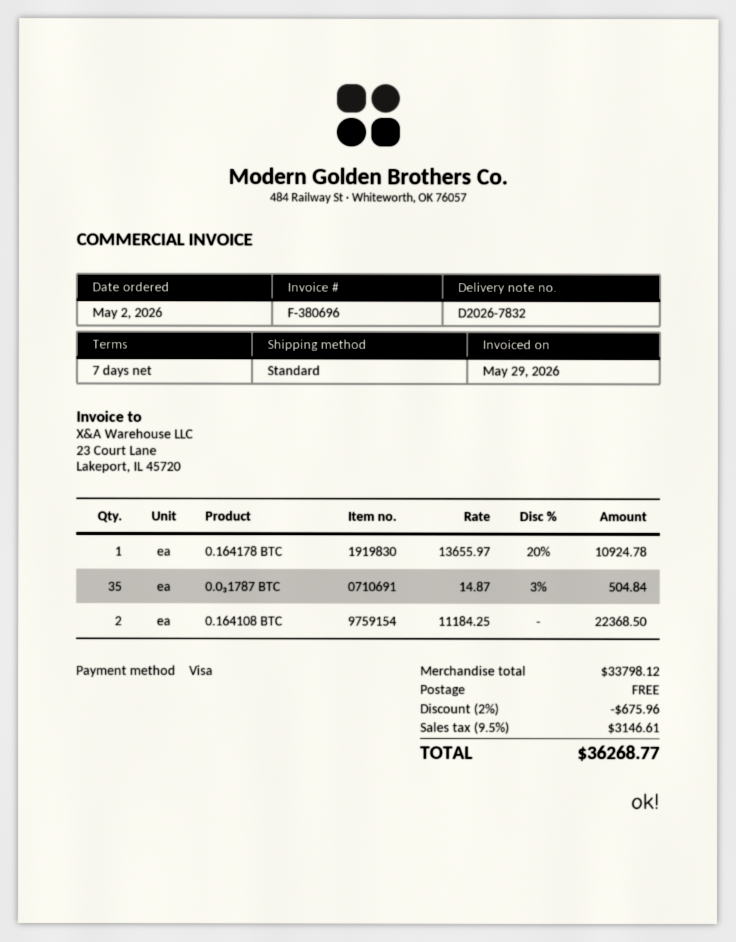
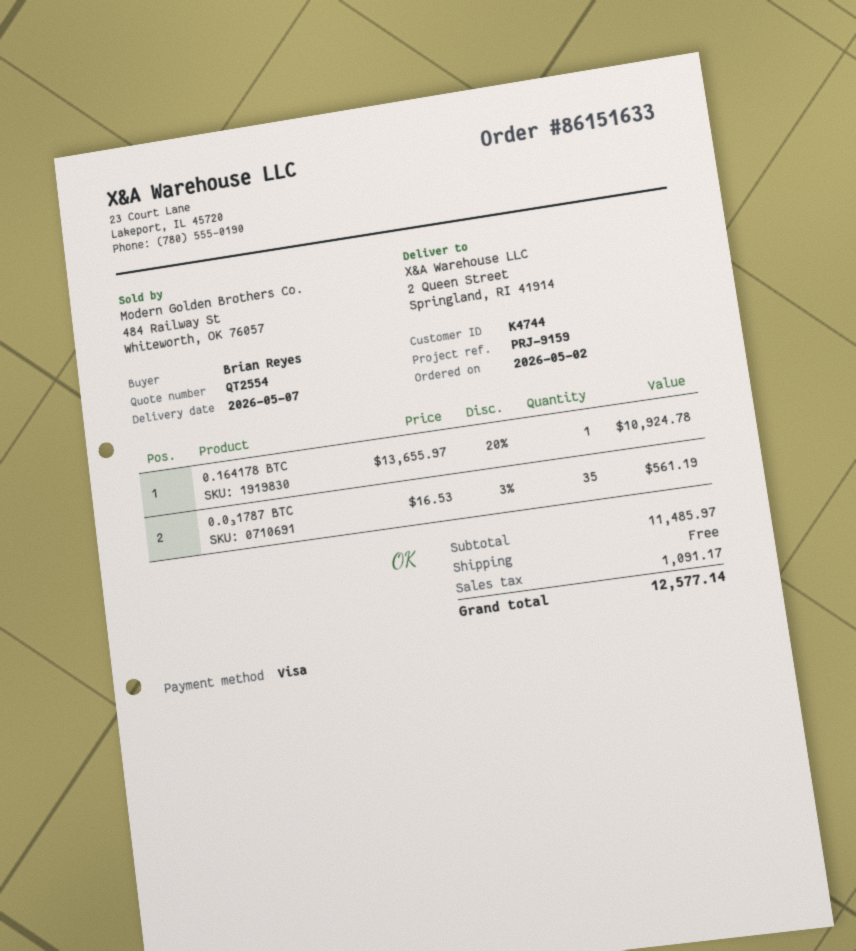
0.0₃1787 BTC: 35 x 14.87 - 3% = 504.84 -> 35 x 16.53 - 3% = 561.19
0.164108 BTC: 2 x 11184.25 = 22368.50 -> none
subtotal: 33798.12 -> 11485.97
discount: 2% = 675.96 -> none
tax: 3146.61 -> 1091.17
total: 36268.77 -> 12577.14

